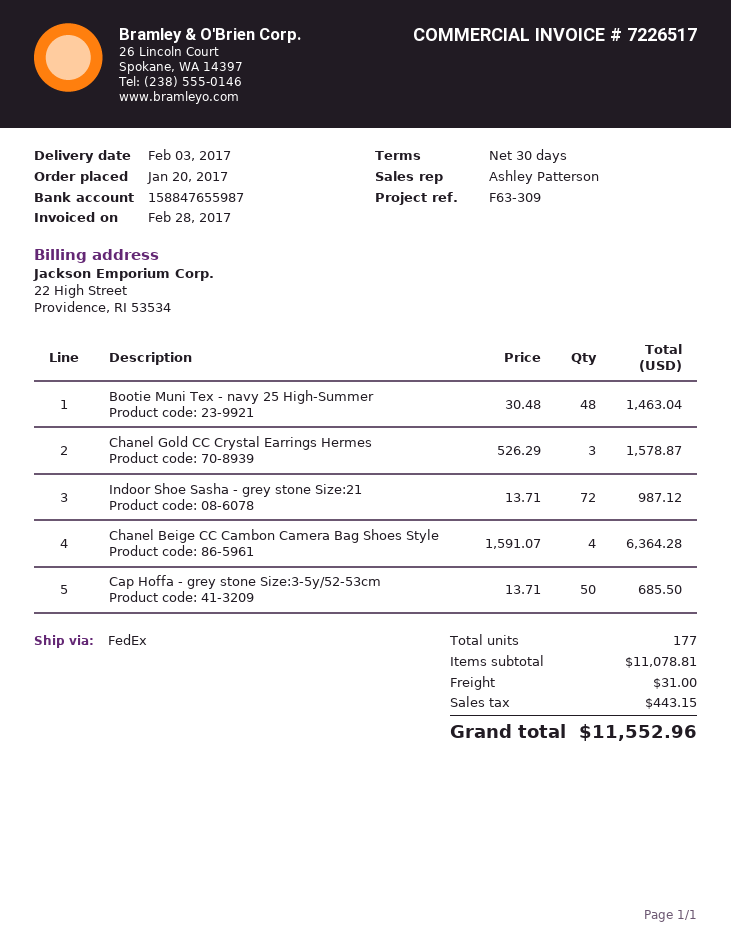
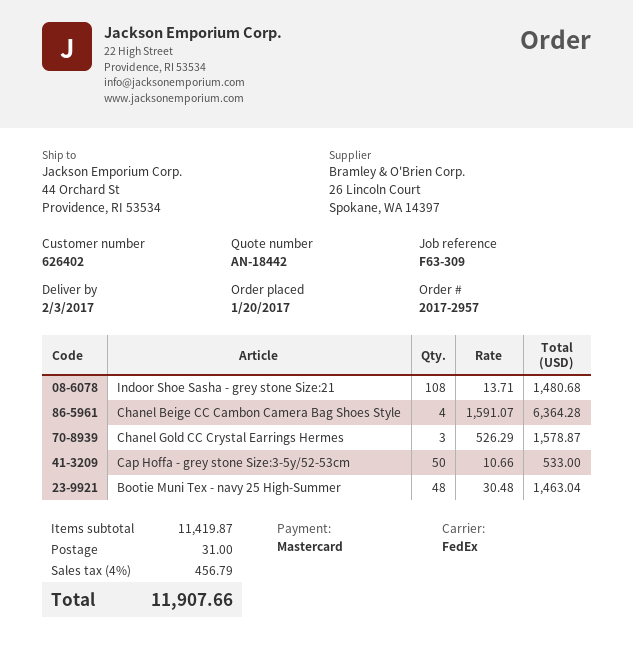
Indoor Shoe Sasha - grey stone Size:21: 72 x 13.71 = 987.12 -> 108 x 13.71 = 1480.68
Cap Hoffa - grey stone Size:3-5y/52-53cm: 50 x 13.71 = 685.50 -> 50 x 10.66 = 533.00
subtotal: 11078.81 -> 11419.87
tax: 443.15 -> 456.79
total: 11552.96 -> 11907.66

